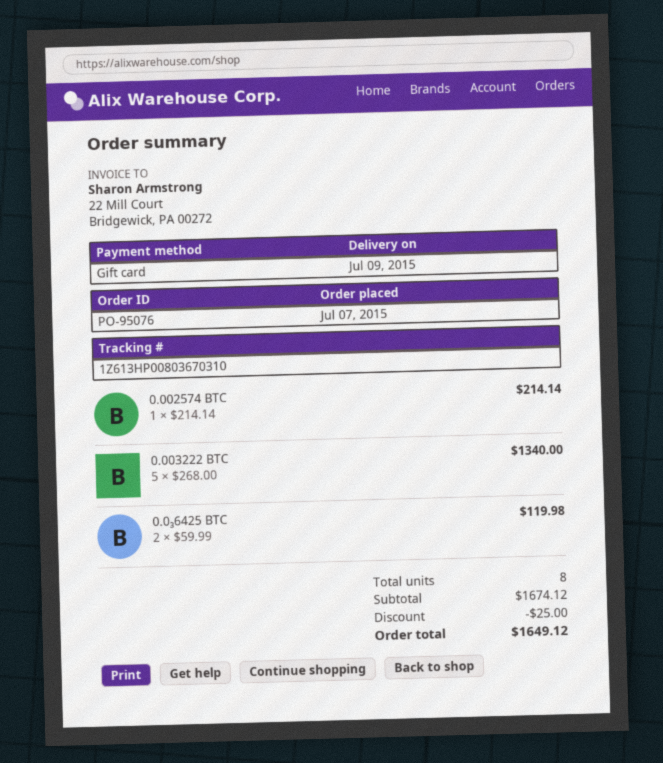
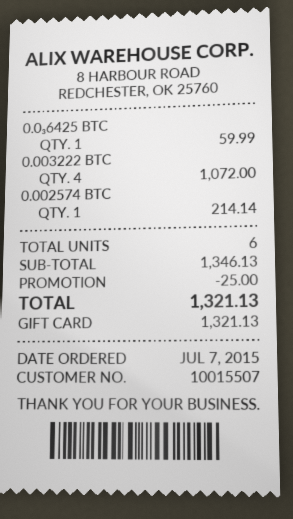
0.003222 BTC: 5 for 1340.00 -> 4 for 1072.00
0.0₃6425 BTC: 2 for 119.98 -> 1 for 59.99
total quantity: 8 -> 6
subtotal: 1674.12 -> 1346.13
total: 1649.12 -> 1321.13

